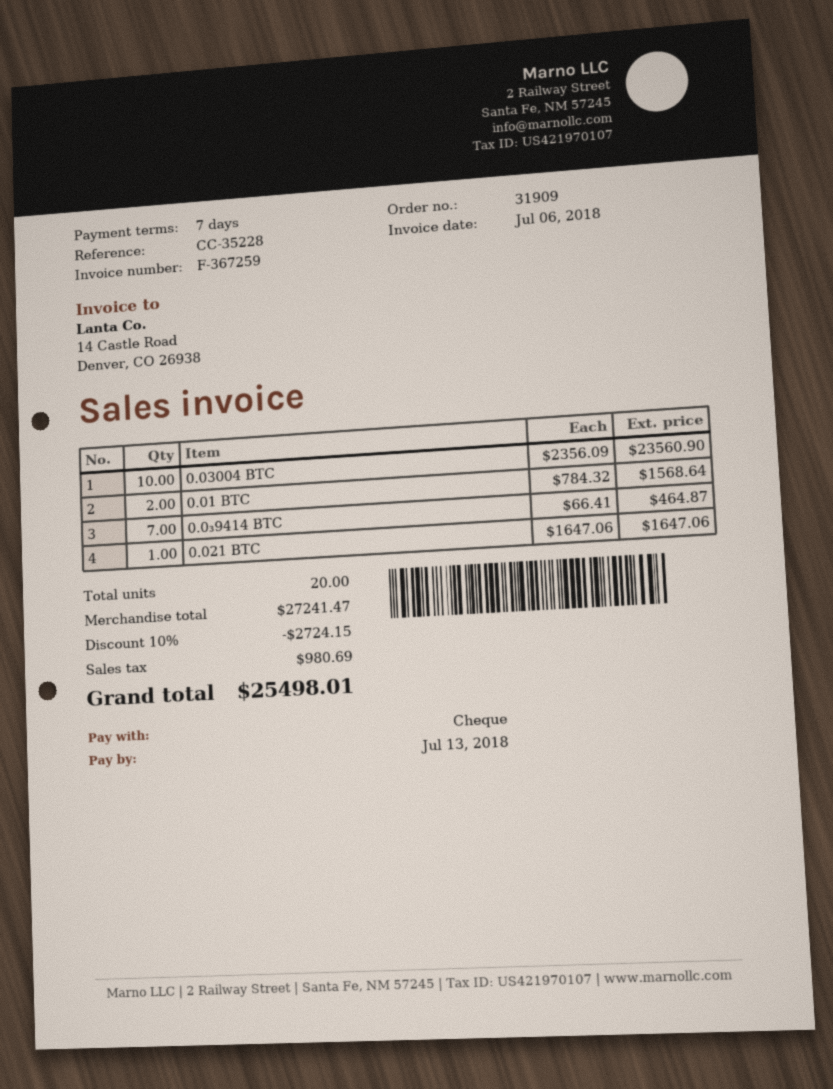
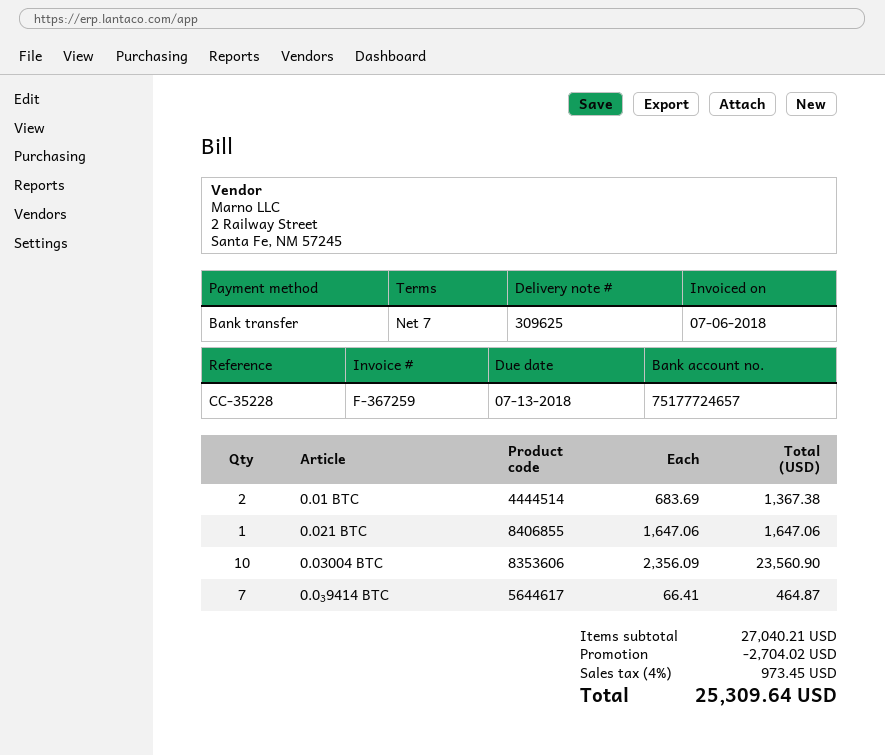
payment method: cheque -> bank transfer
0.01 BTC: 2 x 784.32 = 1568.64 -> 2 x 683.69 = 1367.38
subtotal: 27241.47 -> 27040.21
discount: 2724.15 -> 2704.02
tax: 980.69 -> 973.45
total: 25498.01 -> 25309.64

